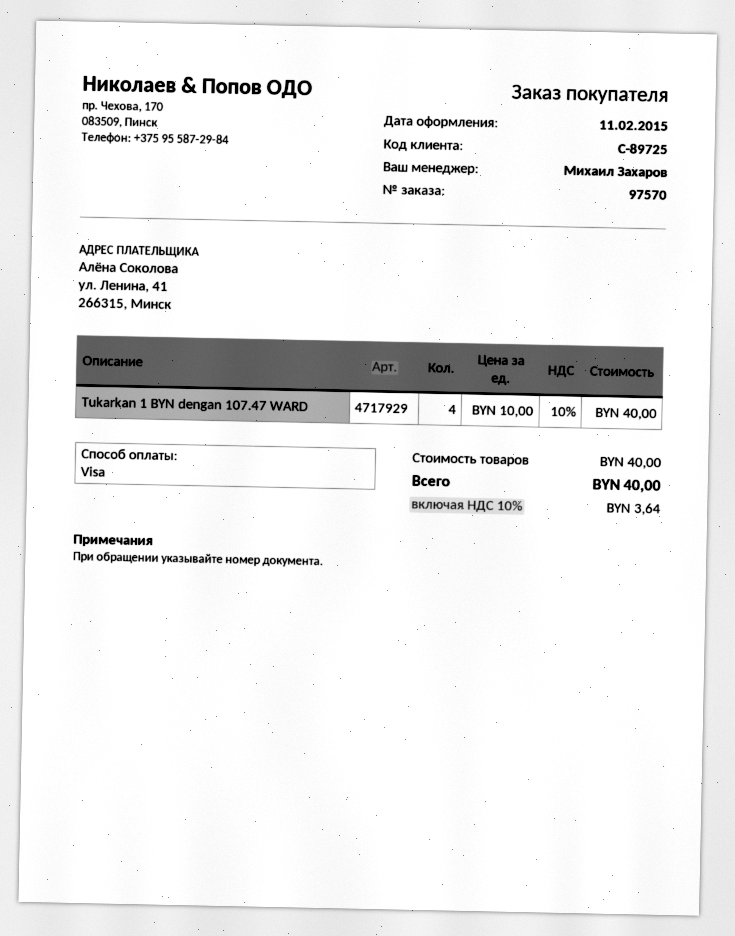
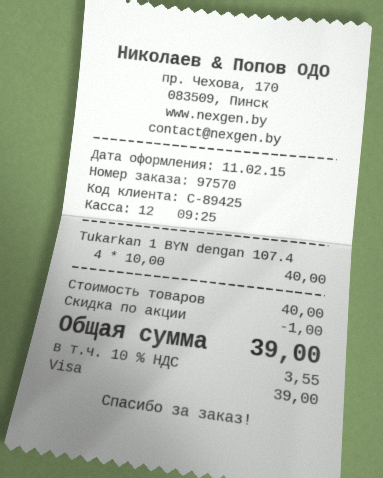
customer number: C-89725 -> C-89425
discount: none -> 1.00
tax: 10% = 3.64 -> 10% = 3.55
total: 40.00 -> 39.00

